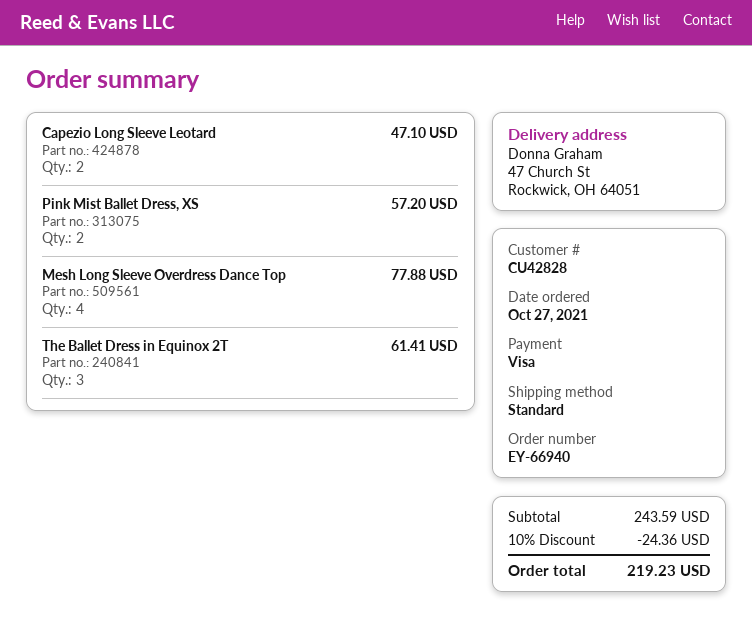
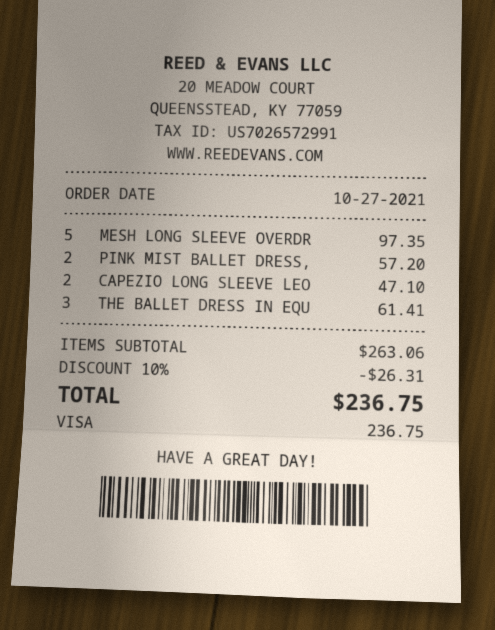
Mesh Long Sleeve Overdress Dance Top: 4 for 77.88 -> 5 for 97.35
subtotal: 243.59 -> 263.06
discount: 10% = 24.36 -> 10% = 26.31
total: 219.23 -> 236.75

